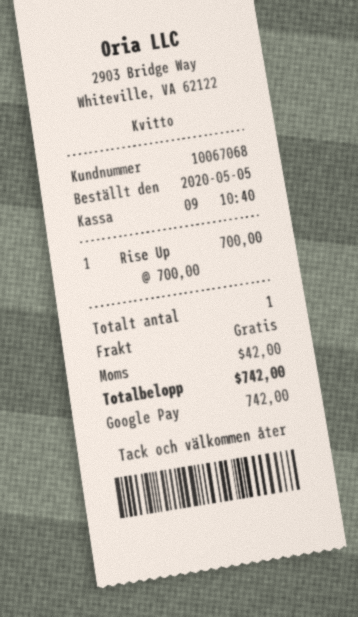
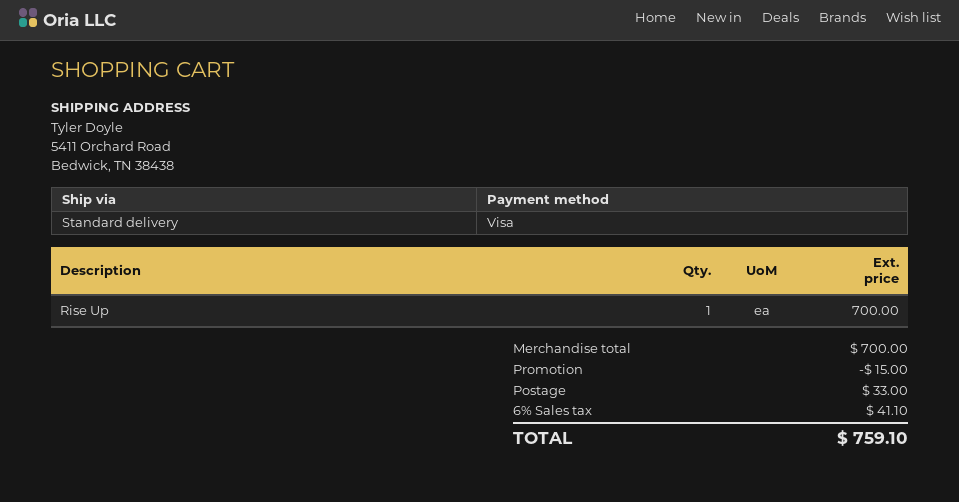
payment method: Google Pay -> Visa
discount: none -> 15.00
shipping: 0.00 -> 33.00
tax: 42.00 -> 41.10
total: 742.00 -> 759.10

